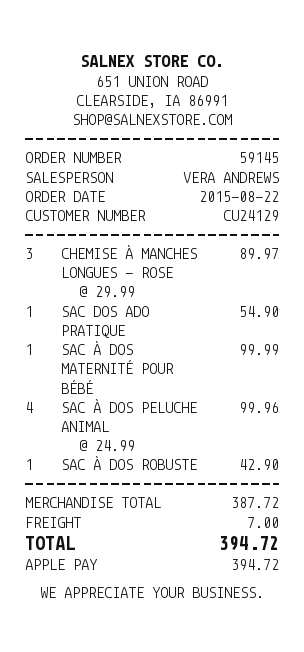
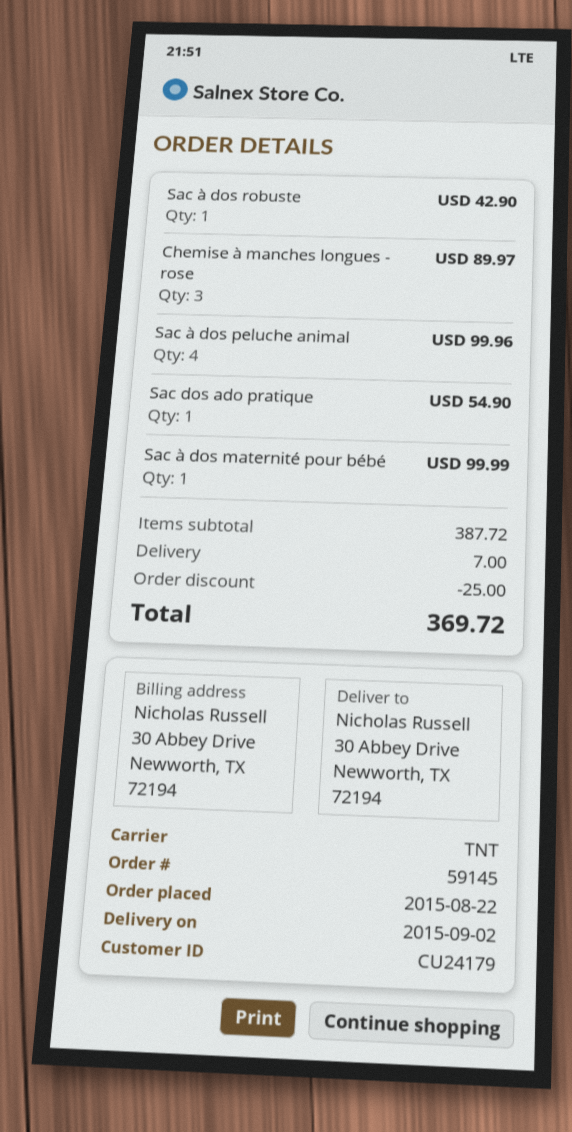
customer number: CU24129 -> CU24179
discount: none -> 25.00
total: 394.72 -> 369.72

